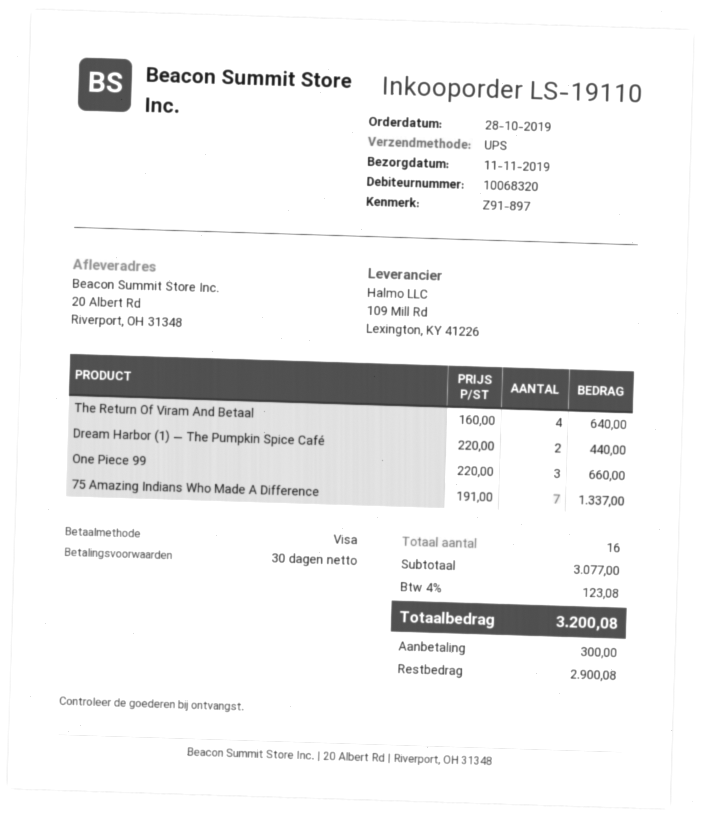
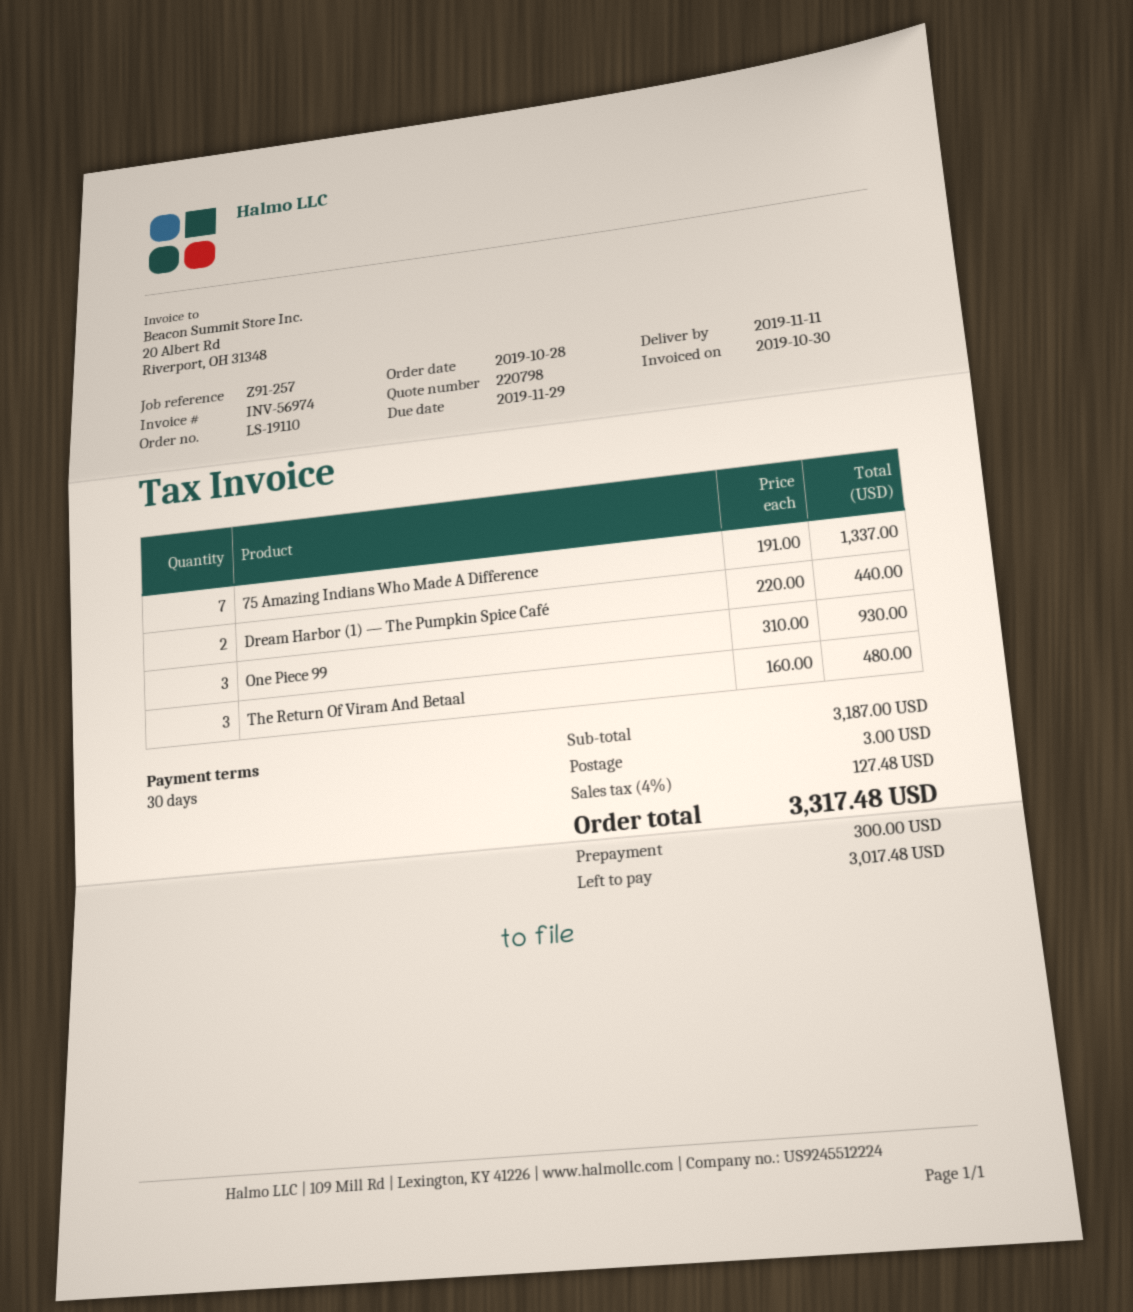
reference: Z91-897 -> Z91-257
The Return Of Viram And Betaal: 4 x 160.00 = 640.00 -> 3 x 160.00 = 480.00
One Piece 99: 3 x 220.00 = 660.00 -> 3 x 310.00 = 930.00
subtotal: 3077.00 -> 3187.00
shipping: none -> 3.00
tax: 4% = 123.08 -> 4% = 127.48
total: 3200.08 -> 3317.48
balance: 2900.08 -> 3017.48

